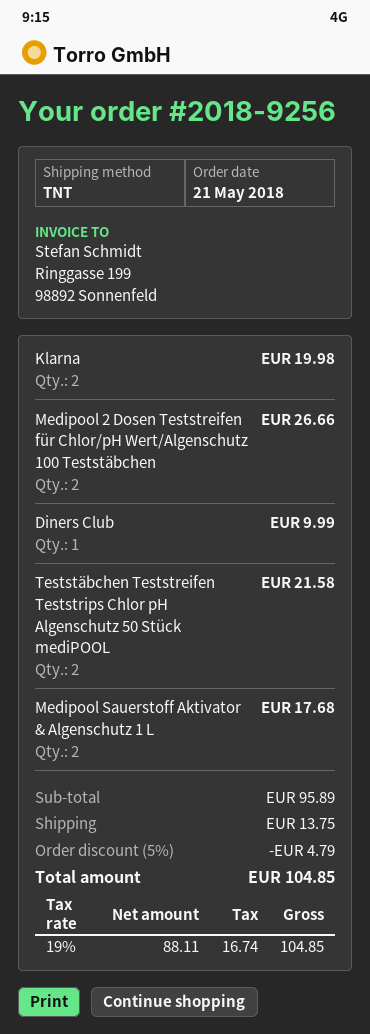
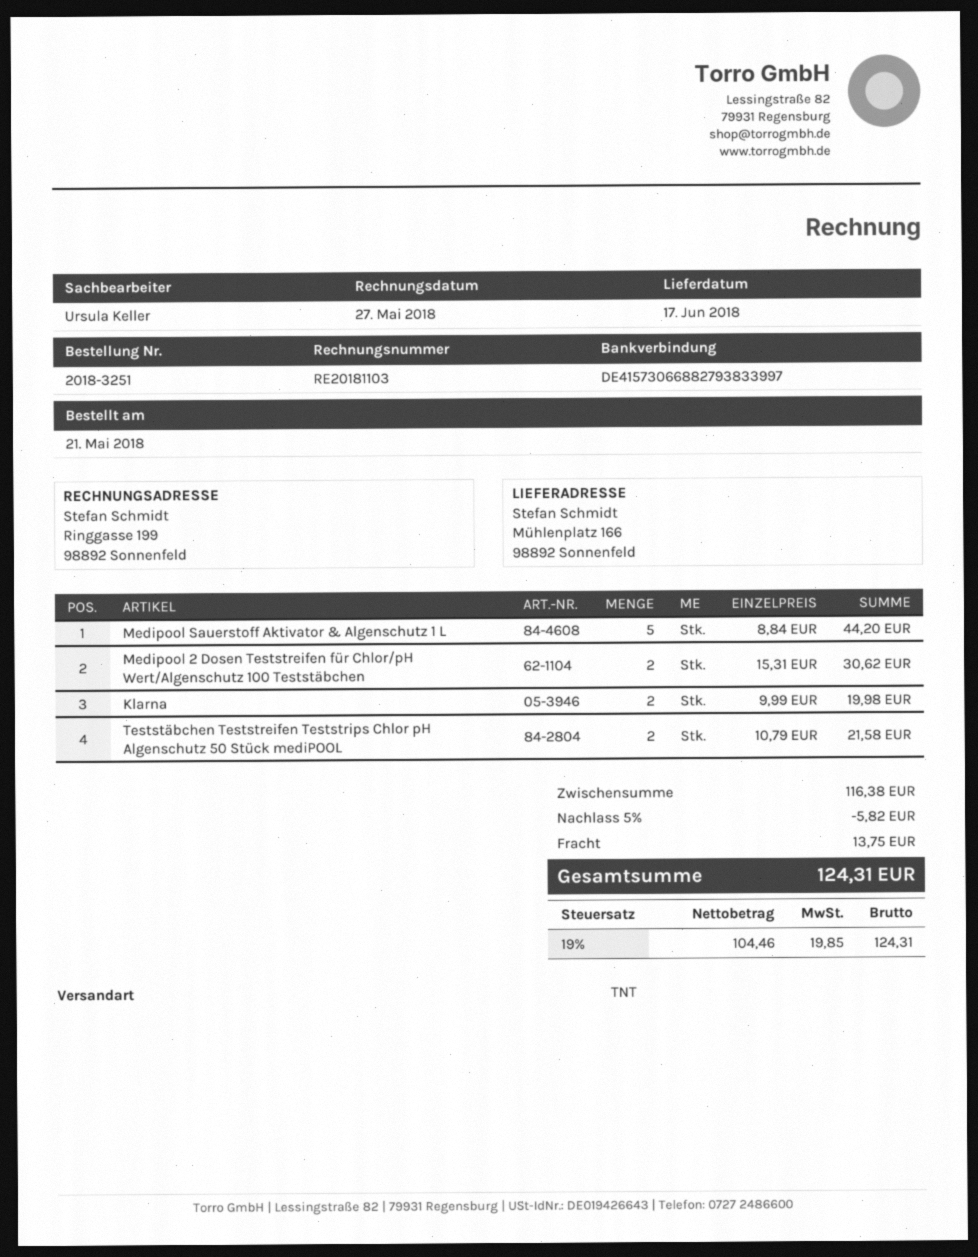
order number: 2018-9256 -> 2018-3251
Medipool 2 Dosen Teststreifen für Chlor/pH Wert/Algenschutz 100 Teststäbchen: 2 for 26.66 -> 2 for 30.62
Diners Club: 1 for 9.99 -> none
Medipool Sauerstoff Aktivator & Algenschutz 1 L: 2 for 17.68 -> 5 for 44.20
subtotal: 95.89 -> 116.38
discount: 5% = 4.79 -> 5% = 5.82
net: 88.11 -> 104.46
tax: 19% = 16.74 -> 19% = 19.85
total: 104.85 -> 124.31

